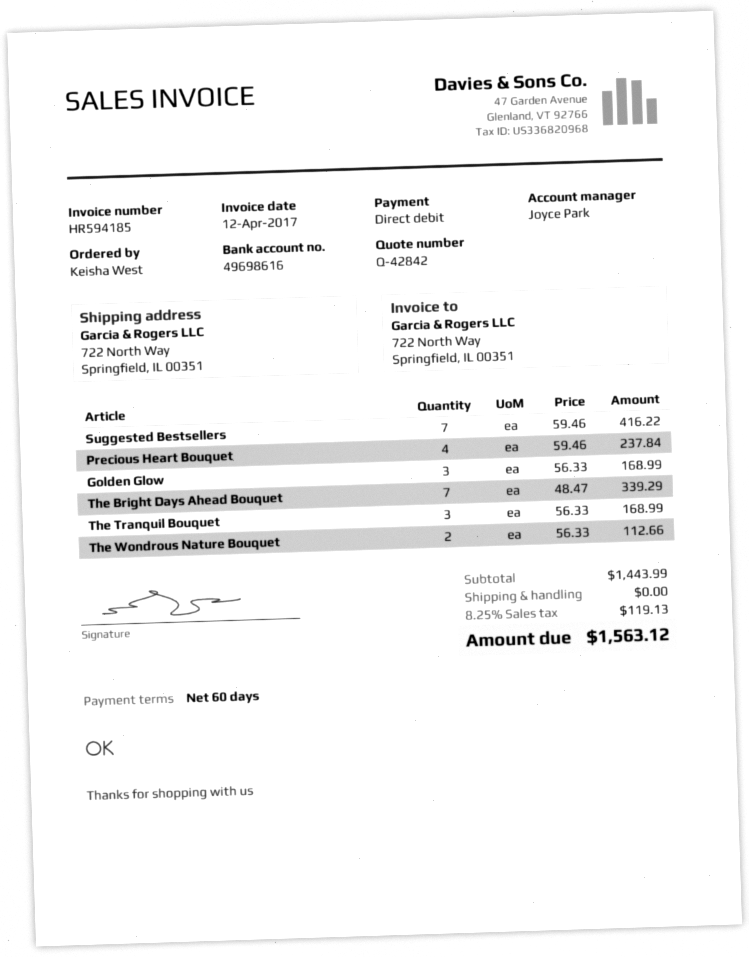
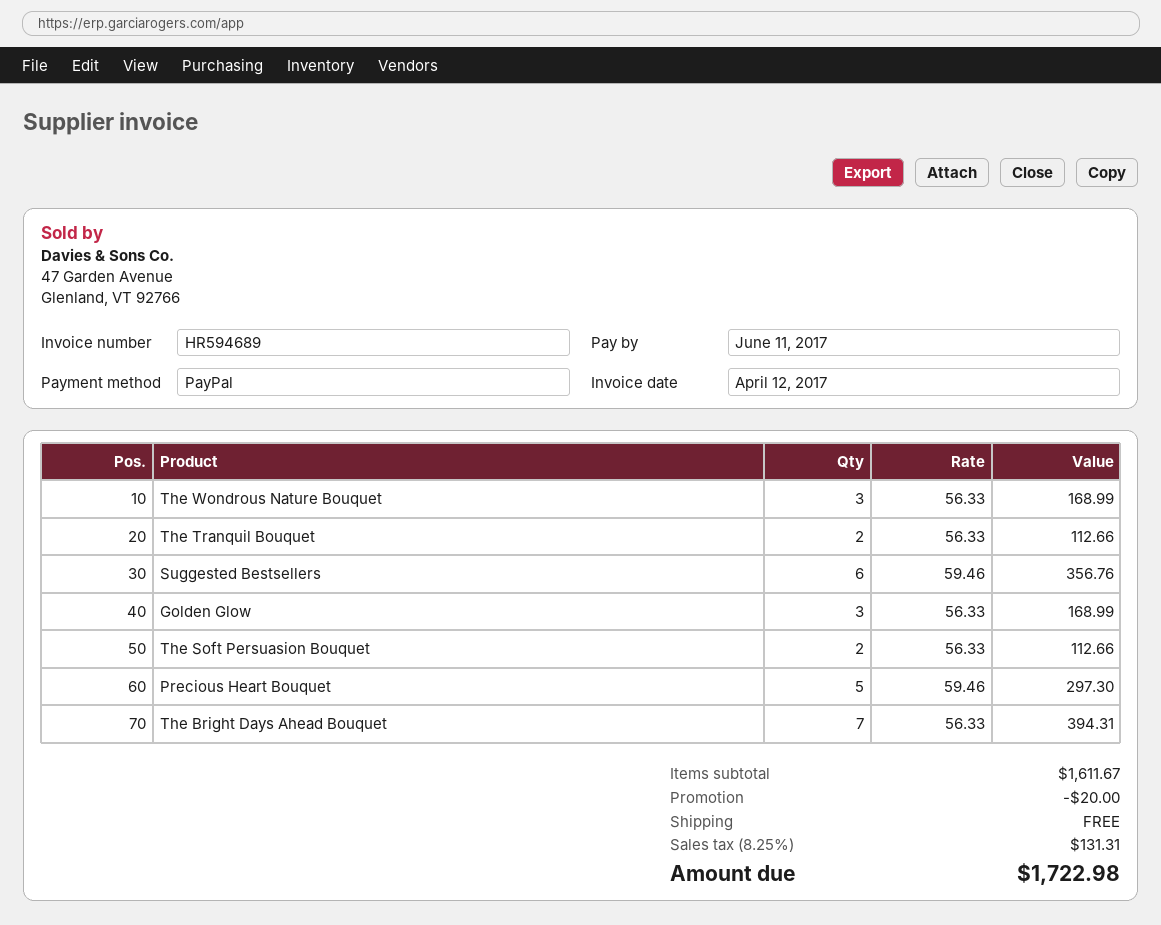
invoice number: HR594185 -> HR594689
payment method: direct debit -> PayPal
Suggested Bestsellers: 7 x 59.46 = 416.22 -> 6 x 59.46 = 356.76
Precious Heart Bouquet: 4 x 59.46 = 237.84 -> 5 x 59.46 = 297.30
The Bright Days Ahead Bouquet: 7 x 48.47 = 339.29 -> 7 x 56.33 = 394.31
The Tranquil Bouquet: 3 x 56.33 = 168.99 -> 2 x 56.33 = 112.66
The Wondrous Nature Bouquet: 2 x 56.33 = 112.66 -> 3 x 56.33 = 168.99
The Soft Persuasion Bouquet: none -> 2 x 56.33 = 112.66
subtotal: 1443.99 -> 1611.67
discount: none -> 20.00
tax: 8.25% = 119.13 -> 8.25% = 131.31
total: 1563.12 -> 1722.98

